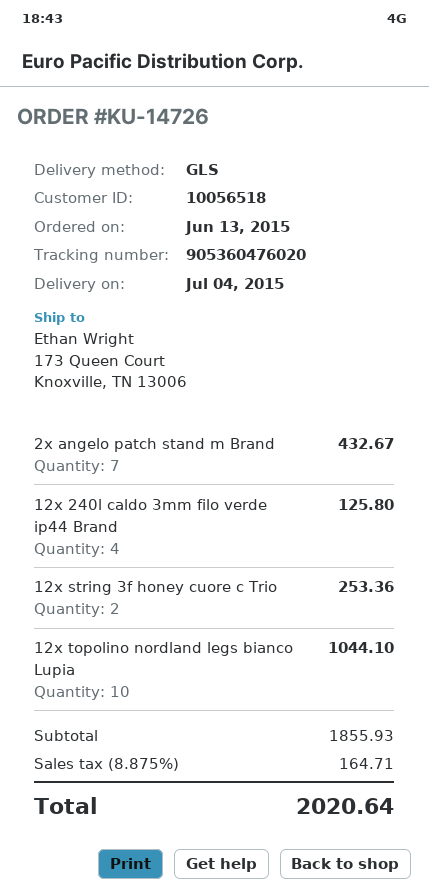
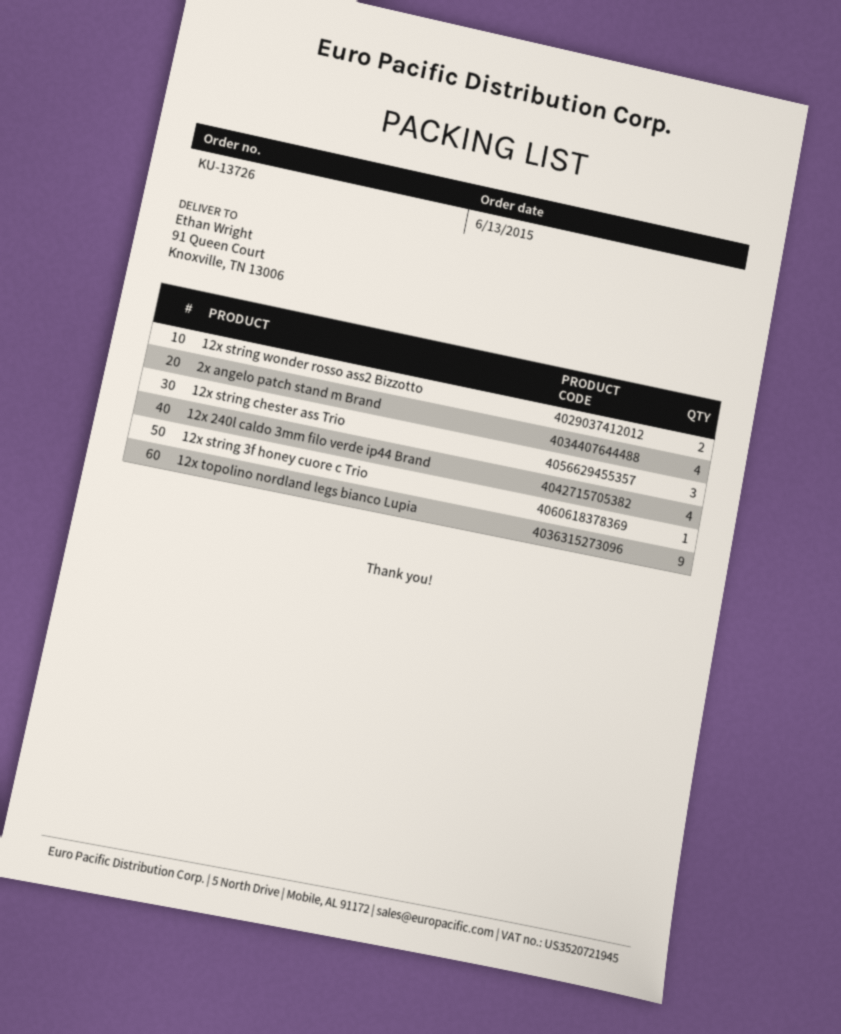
order number: KU-14726 -> KU-13726
ship to: 173 Queen Court, Knoxville, TN 13006 -> 91 Queen Court, Knoxville, TN 13006
2x angelo patch stand m Brand: 7 -> 4
12x string 3f honey cuore c Trio: 2 -> 1
12x topolino nordland legs bianco Lupia: 10 -> 9
12x string wonder rosso ass2 Bizzotto: none -> 2
12x string chester ass Trio: none -> 3

